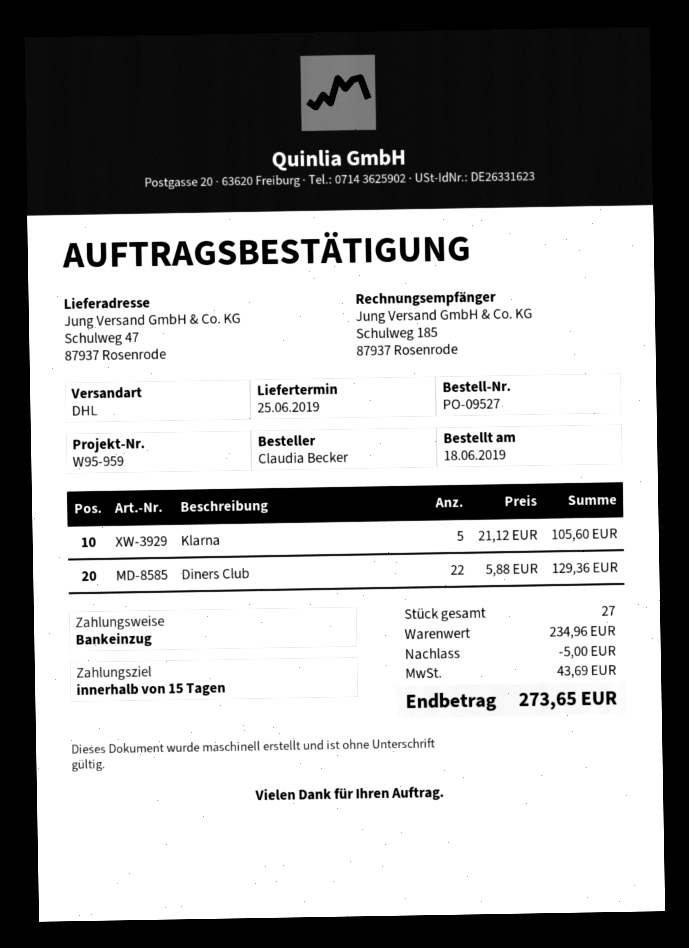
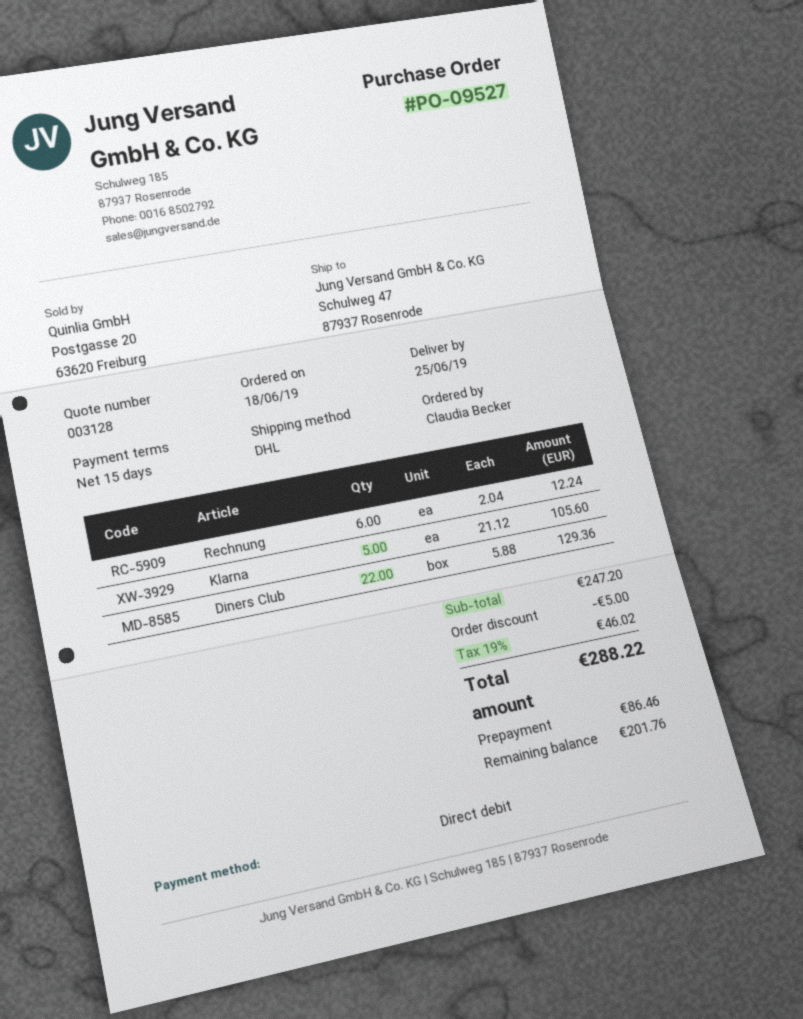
Rechnung: none -> 6 x 2.04 = 12.24
subtotal: 234.96 -> 247.20
tax: 43.69 -> 46.02
total: 273.65 -> 288.22

